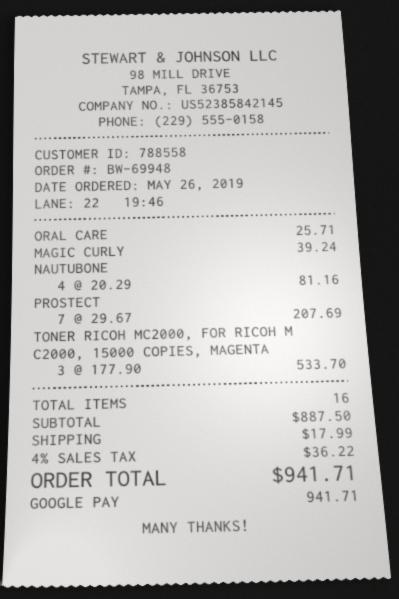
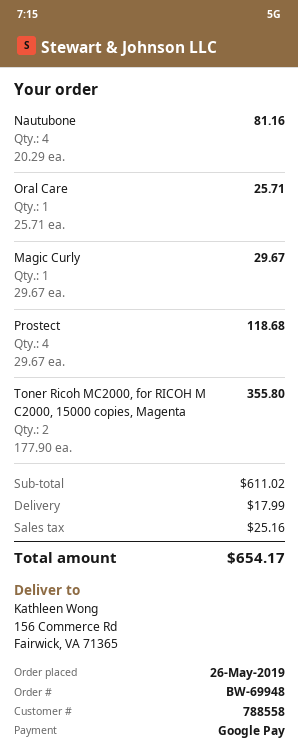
MAGIC CURLY: 1 x 39.24 = 39.24 -> 1 x 29.67 = 29.67
PROSTECT: 7 x 29.67 = 207.69 -> 4 x 29.67 = 118.68
TONER RICOH MC2000, FOR RICOH M C2000, 15000 COPIES, MAGENTA: 3 x 177.90 = 533.70 -> 2 x 177.90 = 355.80
subtotal: 887.50 -> 611.02
tax: 36.22 -> 25.16
total: 941.71 -> 654.17

